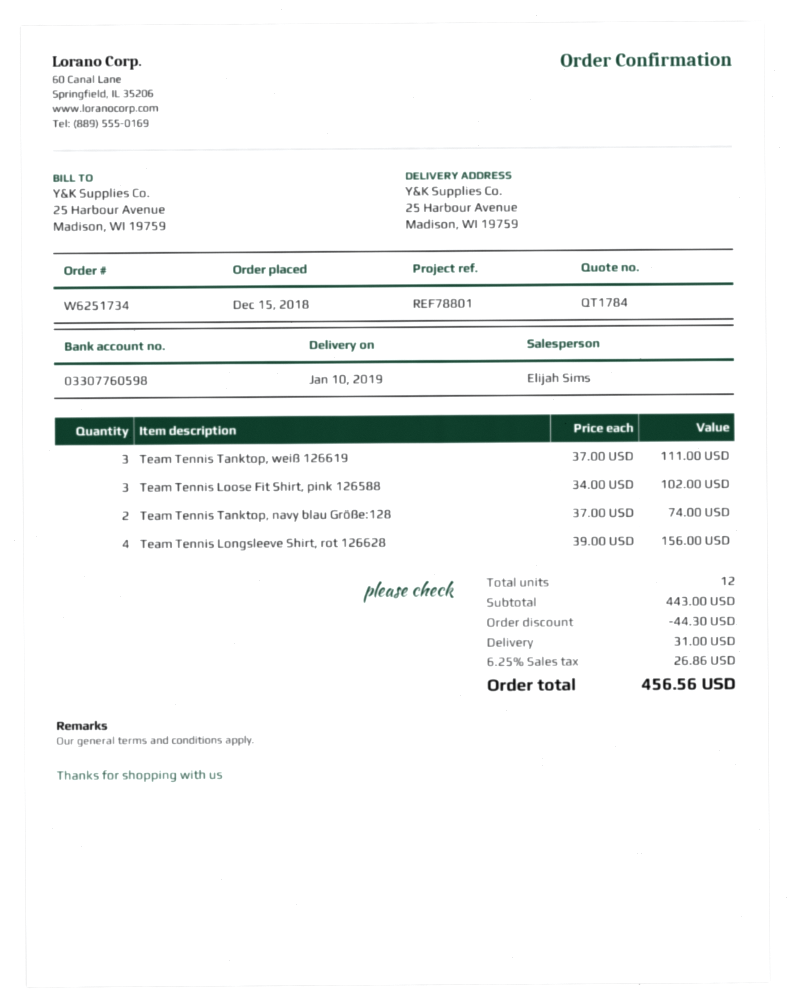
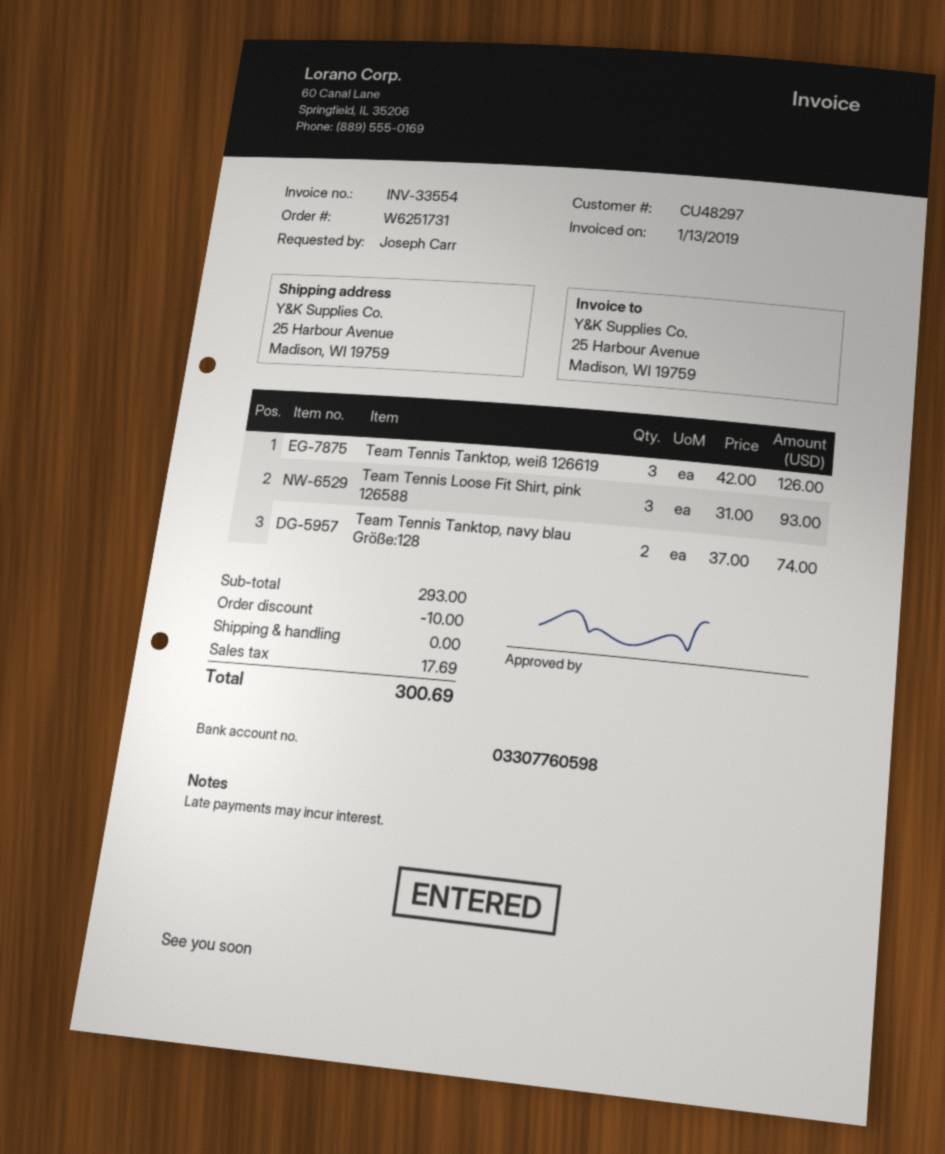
order number: W6251734 -> W6251731
Team Tennis Tanktop, weiß 126619: 3 x 37.00 = 111.00 -> 3 x 42.00 = 126.00
Team Tennis Loose Fit Shirt, pink 126588: 3 x 34.00 = 102.00 -> 3 x 31.00 = 93.00
Team Tennis Longsleeve Shirt, rot 126628: 4 x 39.00 = 156.00 -> none
subtotal: 443.00 -> 293.00
discount: 44.30 -> 10.00
shipping: 31.00 -> 0.00
tax: 26.86 -> 17.69
total: 456.56 -> 300.69

